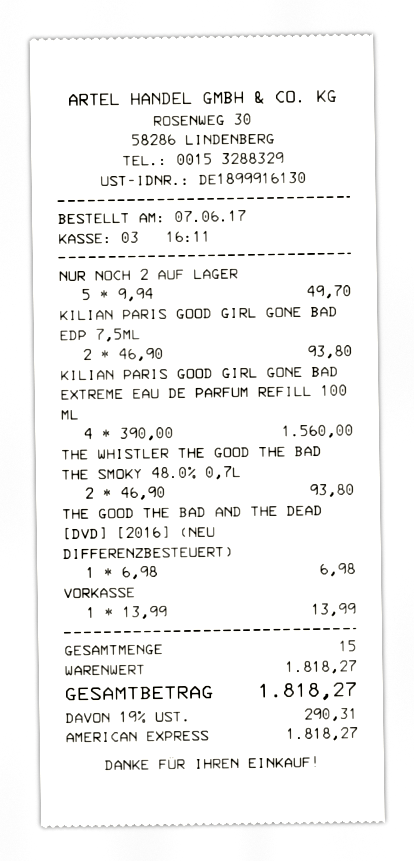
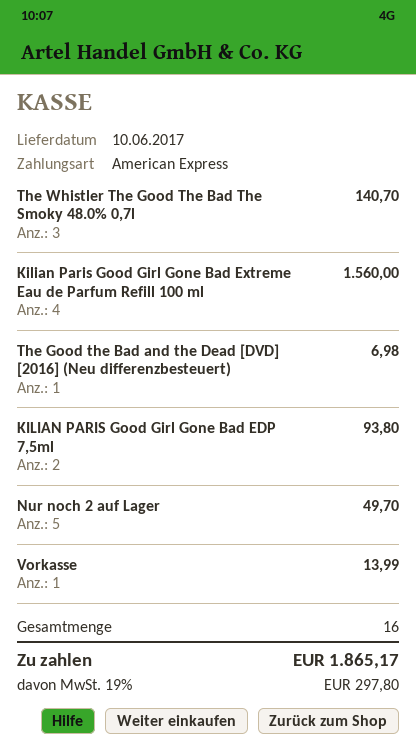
THE WHISTLER THE GOOD THE BAD THE SMOKY 48.0% 0,7L: 2 for 93.80 -> 3 for 140.70
total quantity: 15 -> 16
tax: 19% = 290.31 -> 19% = 297.80
total: 1818.27 -> 1865.17

